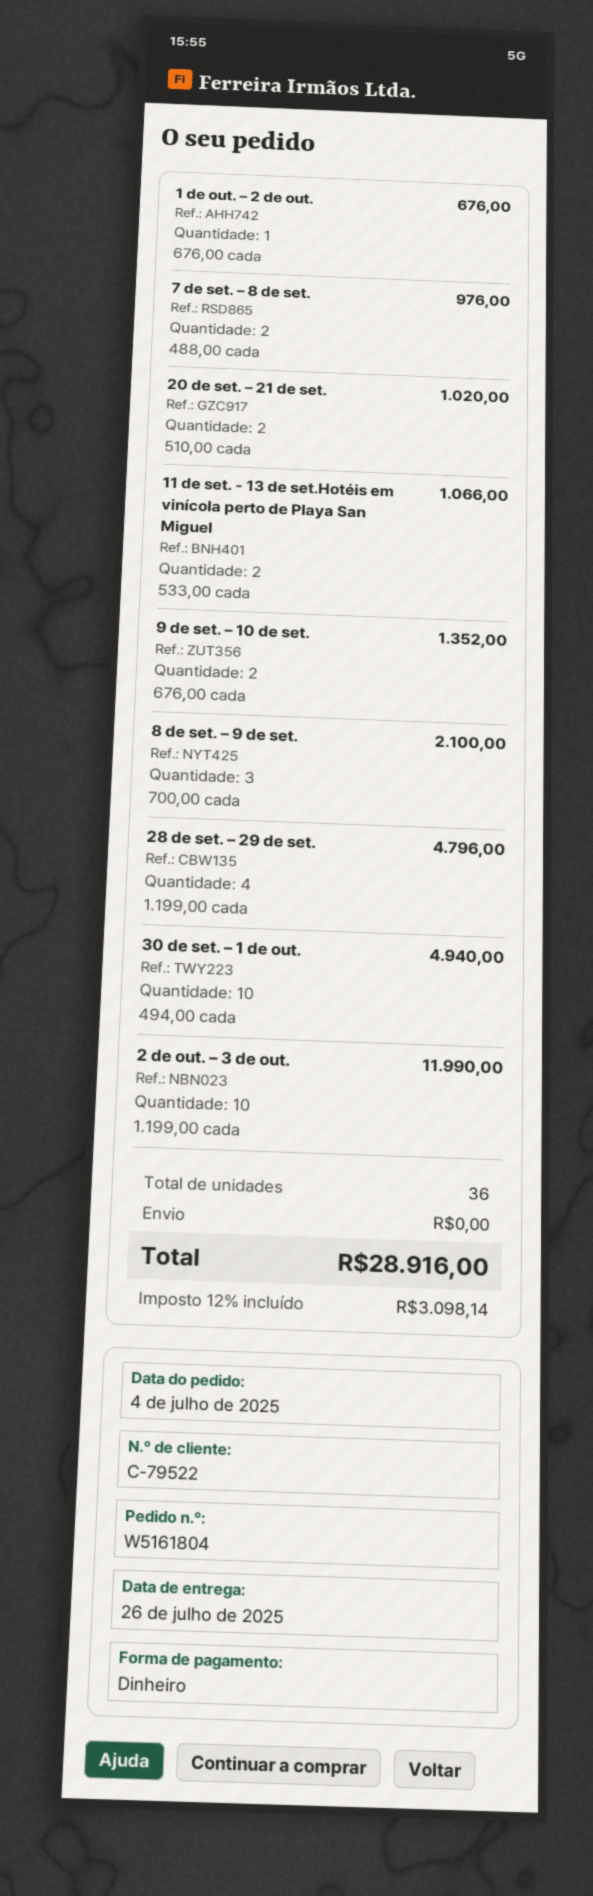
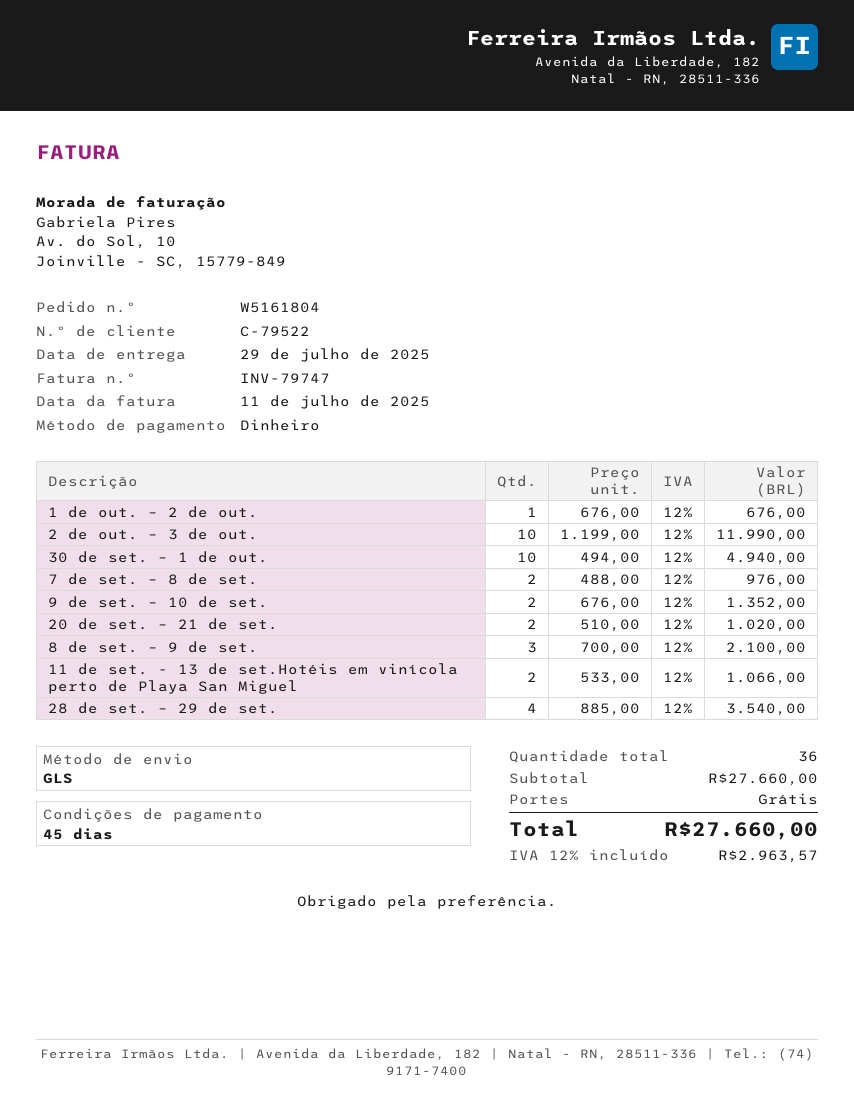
delivery date: 2025-07-26 -> 2025-07-29
28 de set. – 29 de set.: 4 x 1199.00 = 4796.00 -> 4 x 885.00 = 3540.00
tax: 12% = 3098.14 -> 12% = 2963.57
total: 28916.00 -> 27660.00

